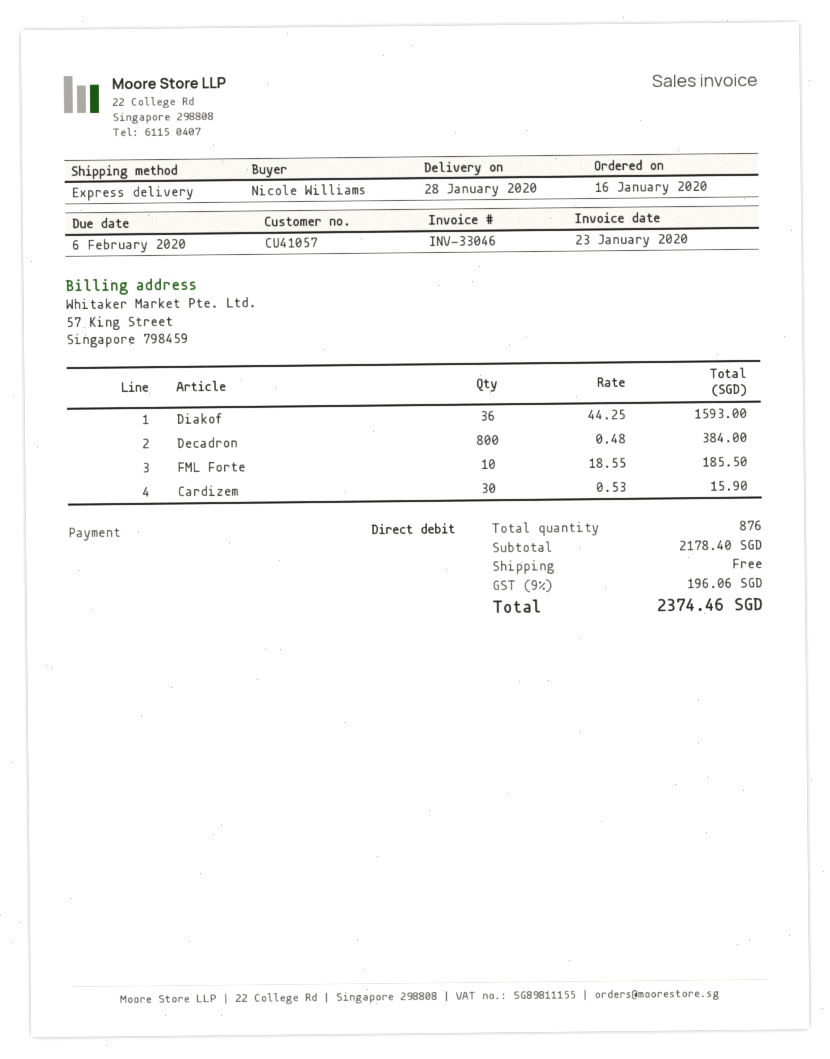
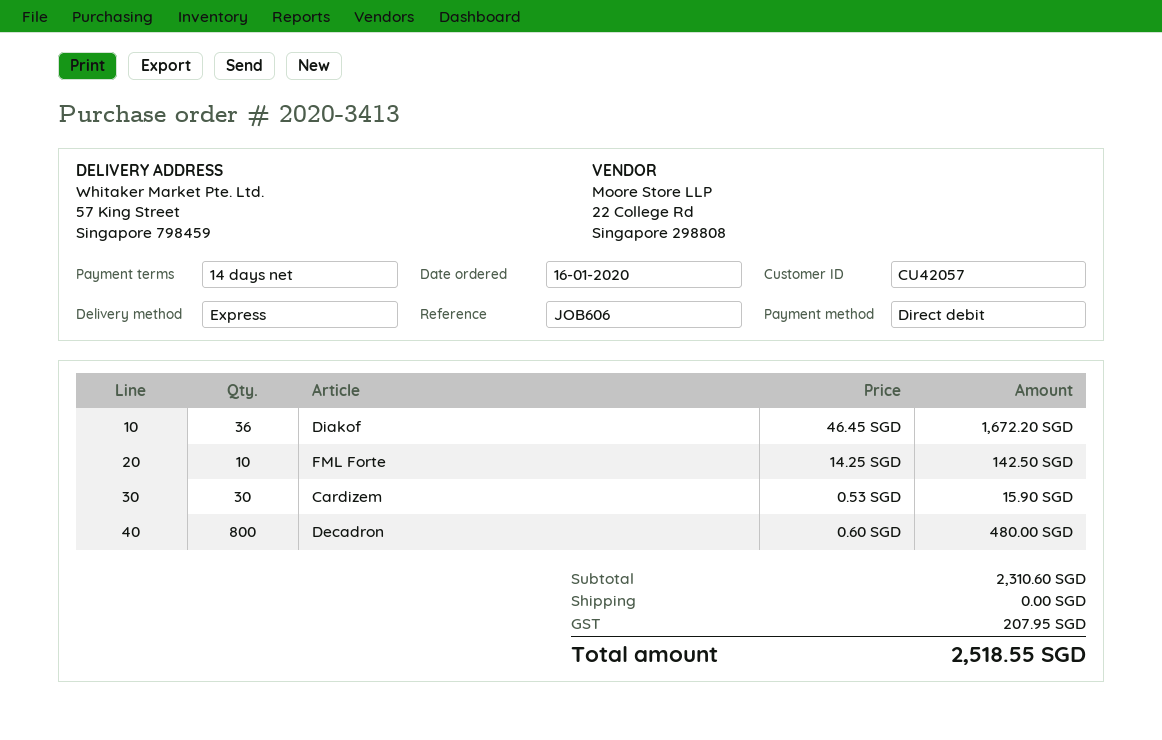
customer number: CU41057 -> CU42057
Diakof: 36 x 44.25 = 1593.00 -> 36 x 46.45 = 1672.20
Decadron: 800 x 0.48 = 384.00 -> 800 x 0.60 = 480.00
FML Forte: 10 x 18.55 = 185.50 -> 10 x 14.25 = 142.50
subtotal: 2178.40 -> 2310.60
tax: 196.06 -> 207.95
total: 2374.46 -> 2518.55

